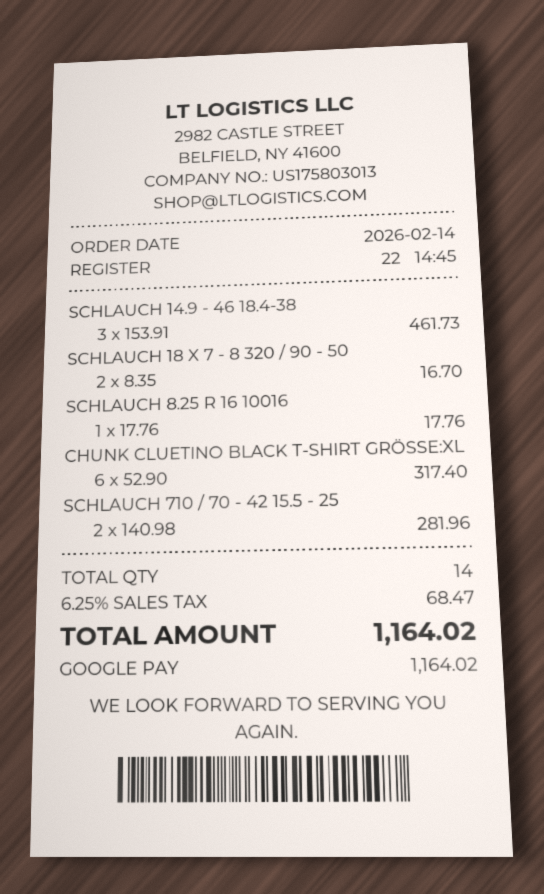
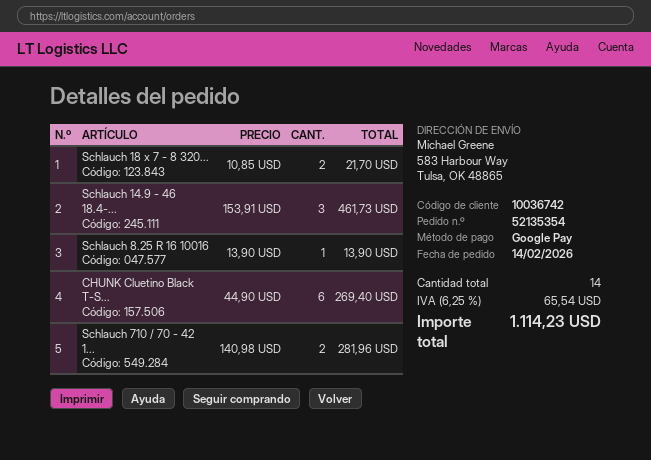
SCHLAUCH 18 X 7 - 8 320 / 90 - 50: 2 x 8.35 = 16.70 -> 2 x 10.85 = 21.70
SCHLAUCH 8.25 R 16 10016: 1 x 17.76 = 17.76 -> 1 x 13.90 = 13.90
CHUNK CLUETINO BLACK T-SHIRT GRÖSSE:XL: 6 x 52.90 = 317.40 -> 6 x 44.90 = 269.40
tax: 6.25% = 68.47 -> 6.25% = 65.54
total: 1164.02 -> 1114.23

